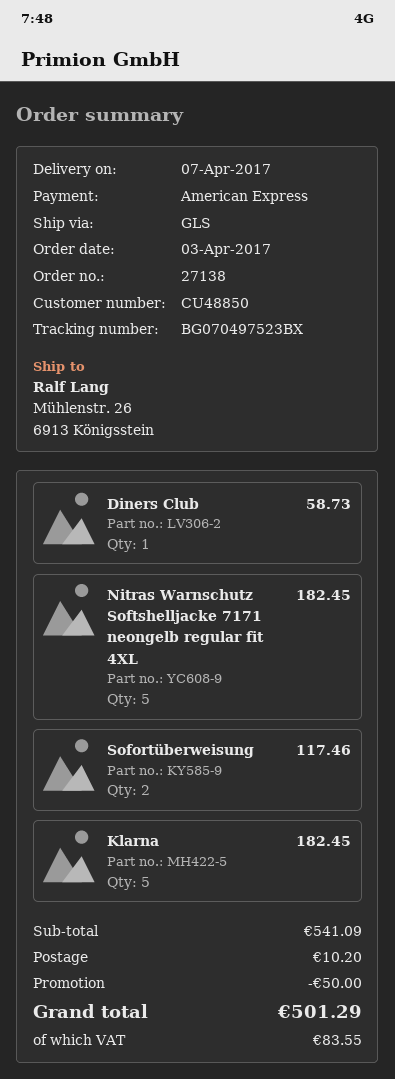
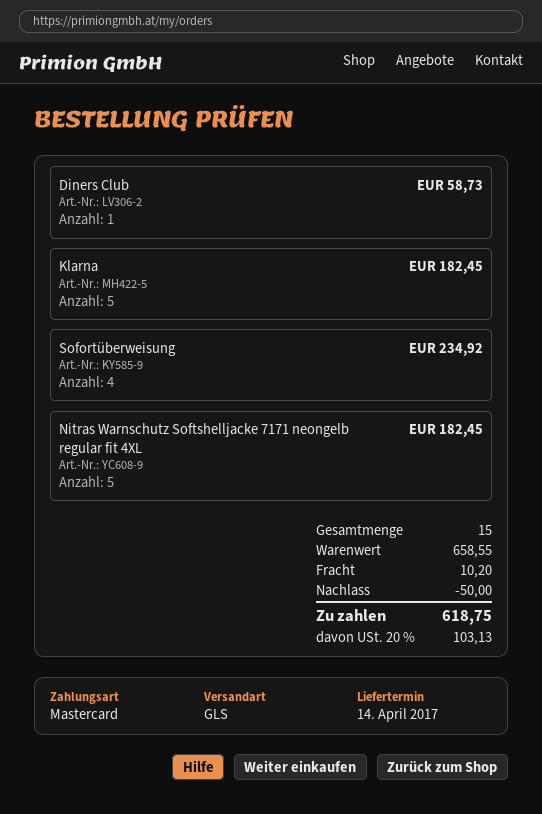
delivery date: 2017-04-07 -> 2017-04-14
payment method: American Express -> Mastercard
Sofortüberweisung: 2 for 117.46 -> 4 for 234.92
subtotal: 541.09 -> 658.55
tax: 83.55 -> 103.13
total: 501.29 -> 618.75

